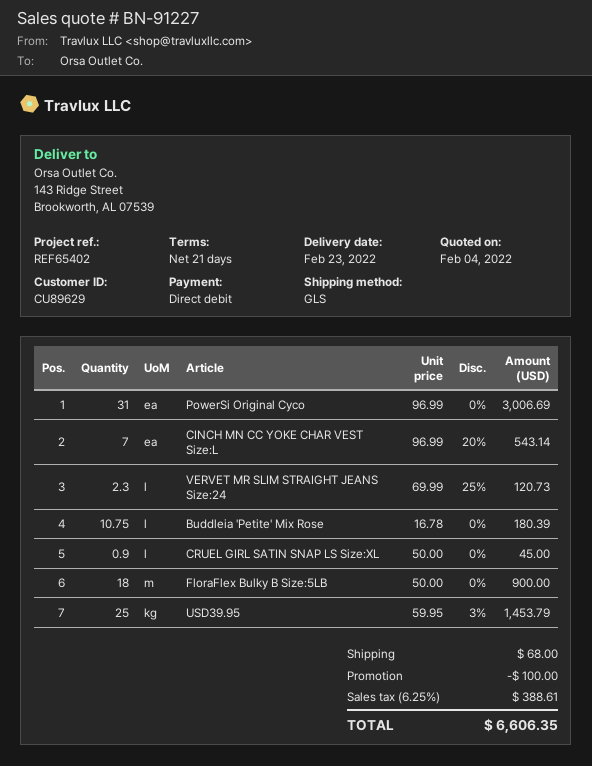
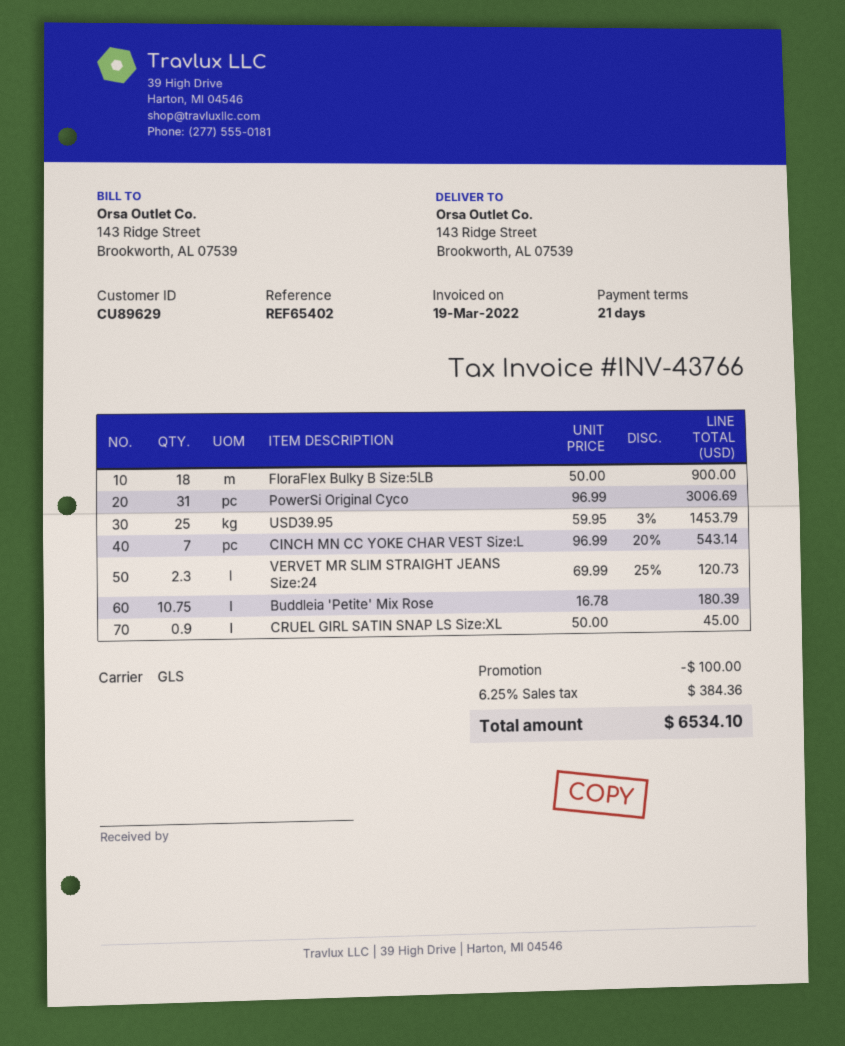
shipping: 68.00 -> none
tax: 6.25% = 388.61 -> 6.25% = 384.36
total: 6606.35 -> 6534.10

